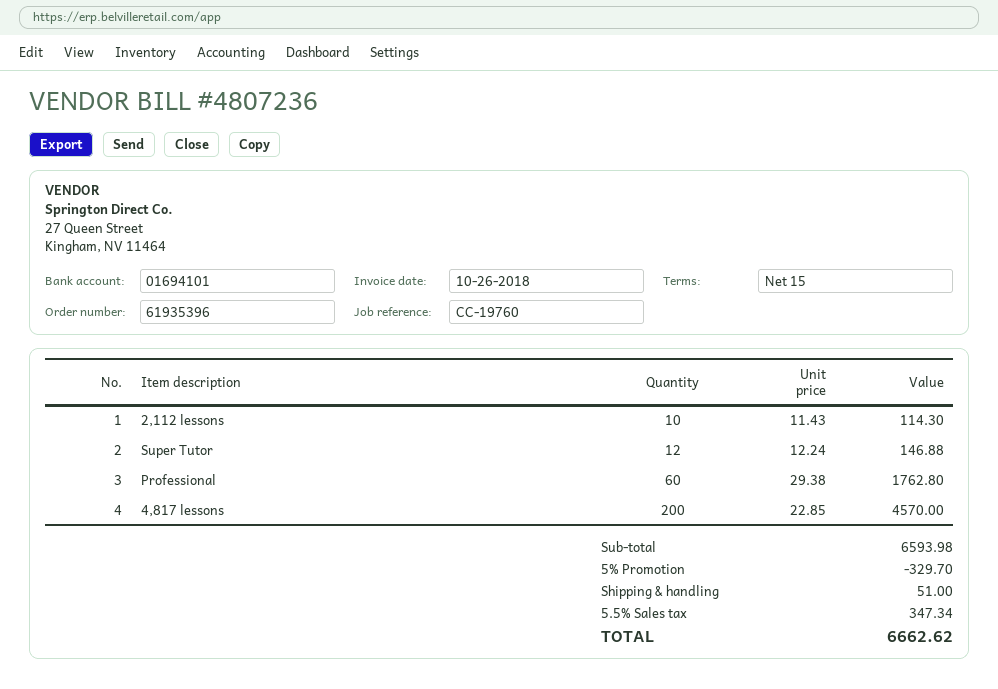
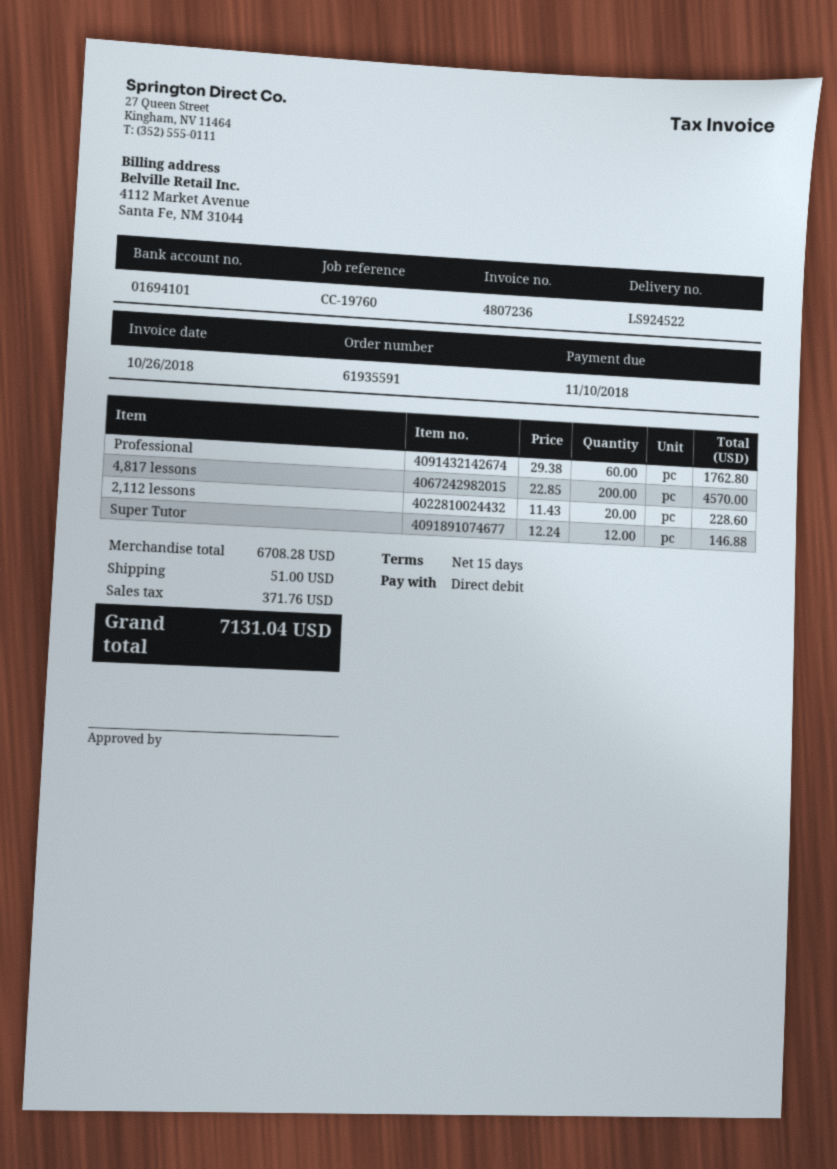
order number: 61935396 -> 61935591
2,112 lessons: 10 x 11.43 = 114.30 -> 20 x 11.43 = 228.60
subtotal: 6593.98 -> 6708.28
discount: 5% = 329.70 -> none
tax: 347.34 -> 371.76
total: 6662.62 -> 7131.04

